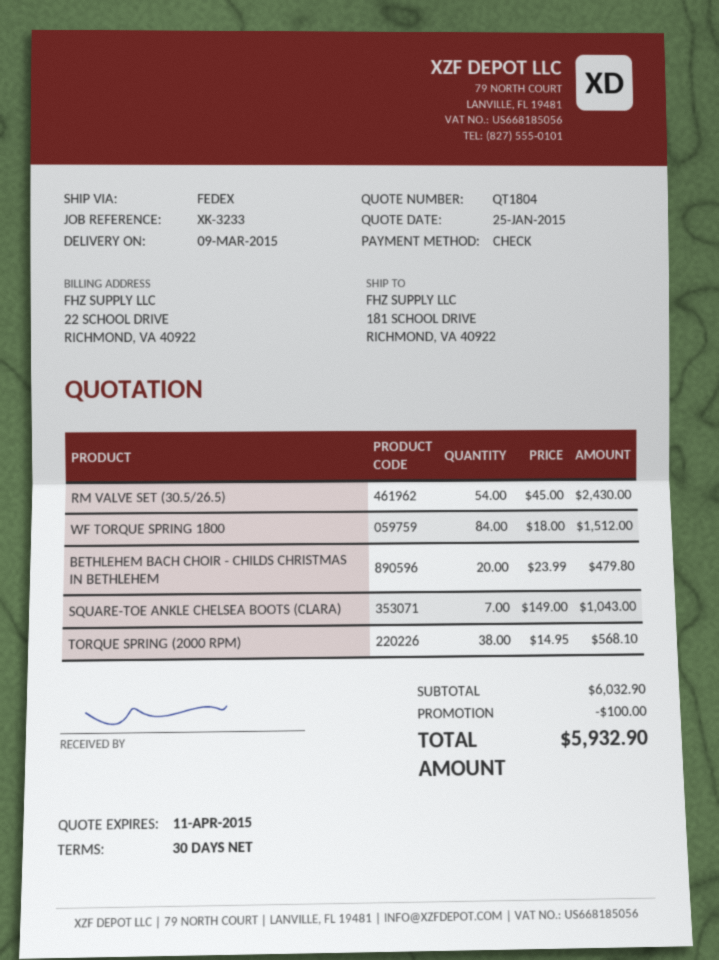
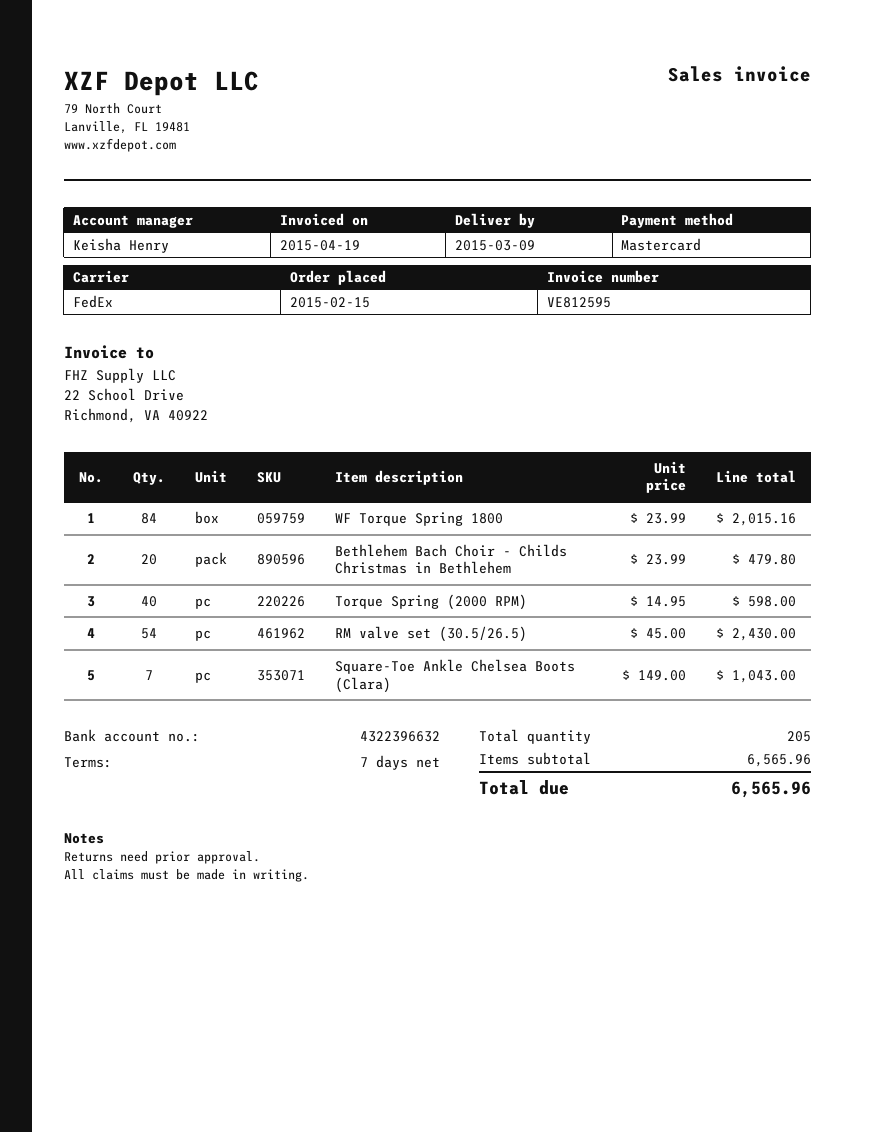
payment terms: 30 days -> 7 days
payment method: cheque -> Mastercard
WF TORQUE SPRING 1800: 84 x 18.00 = 1512.00 -> 84 x 23.99 = 2015.16
TORQUE SPRING (2000 RPM): 38 x 14.95 = 568.10 -> 40 x 14.95 = 598.00
subtotal: 6032.90 -> 6565.96
discount: 100.00 -> none
total: 5932.90 -> 6565.96

